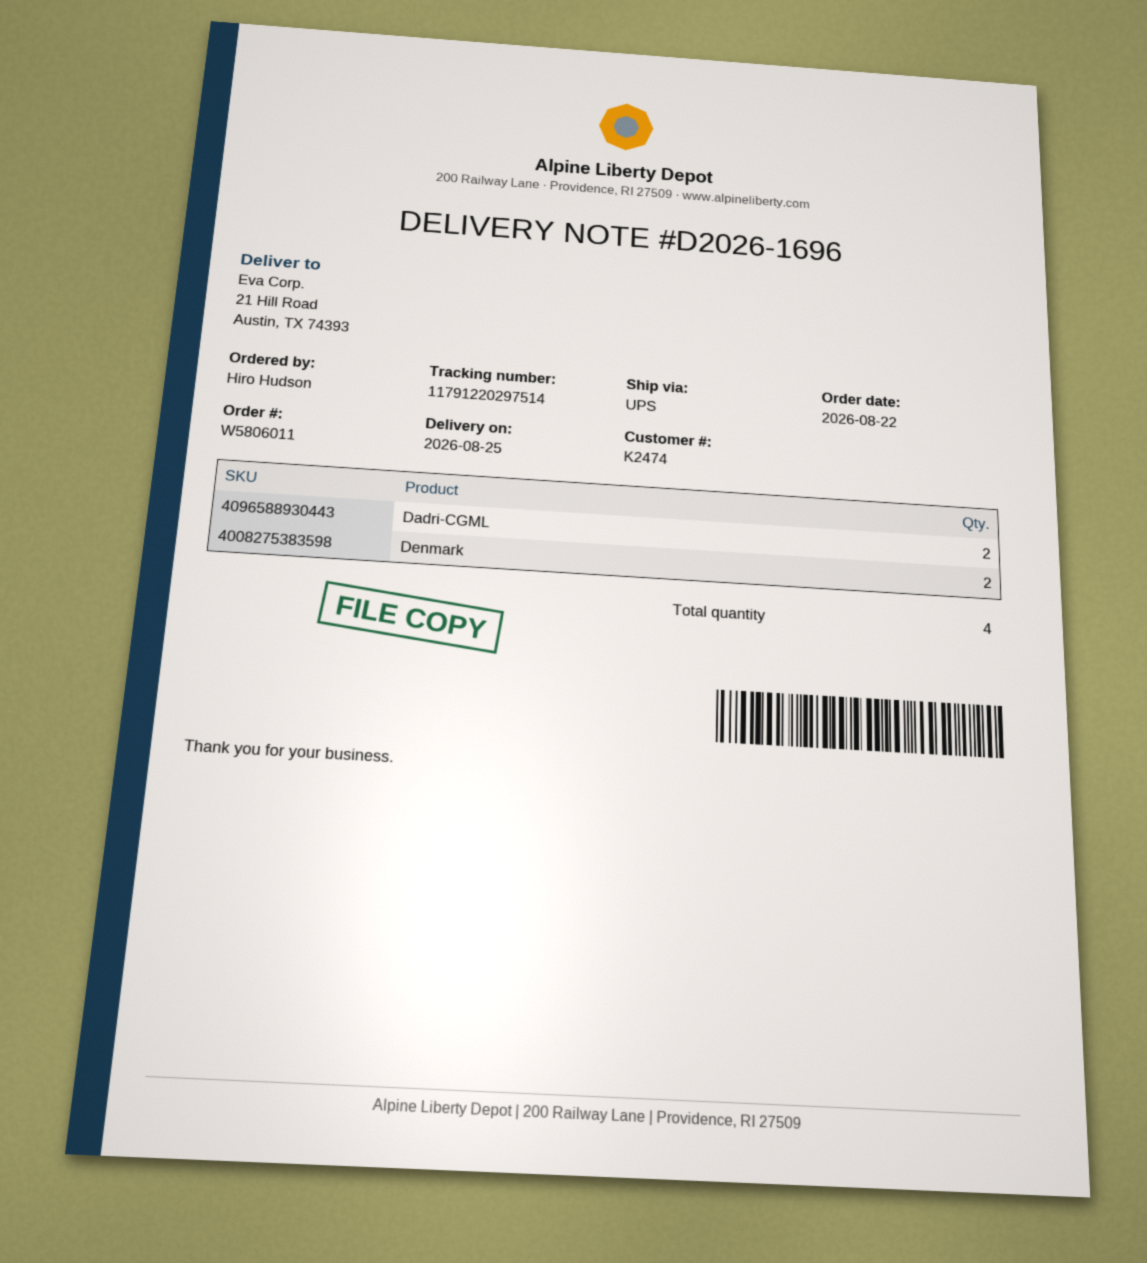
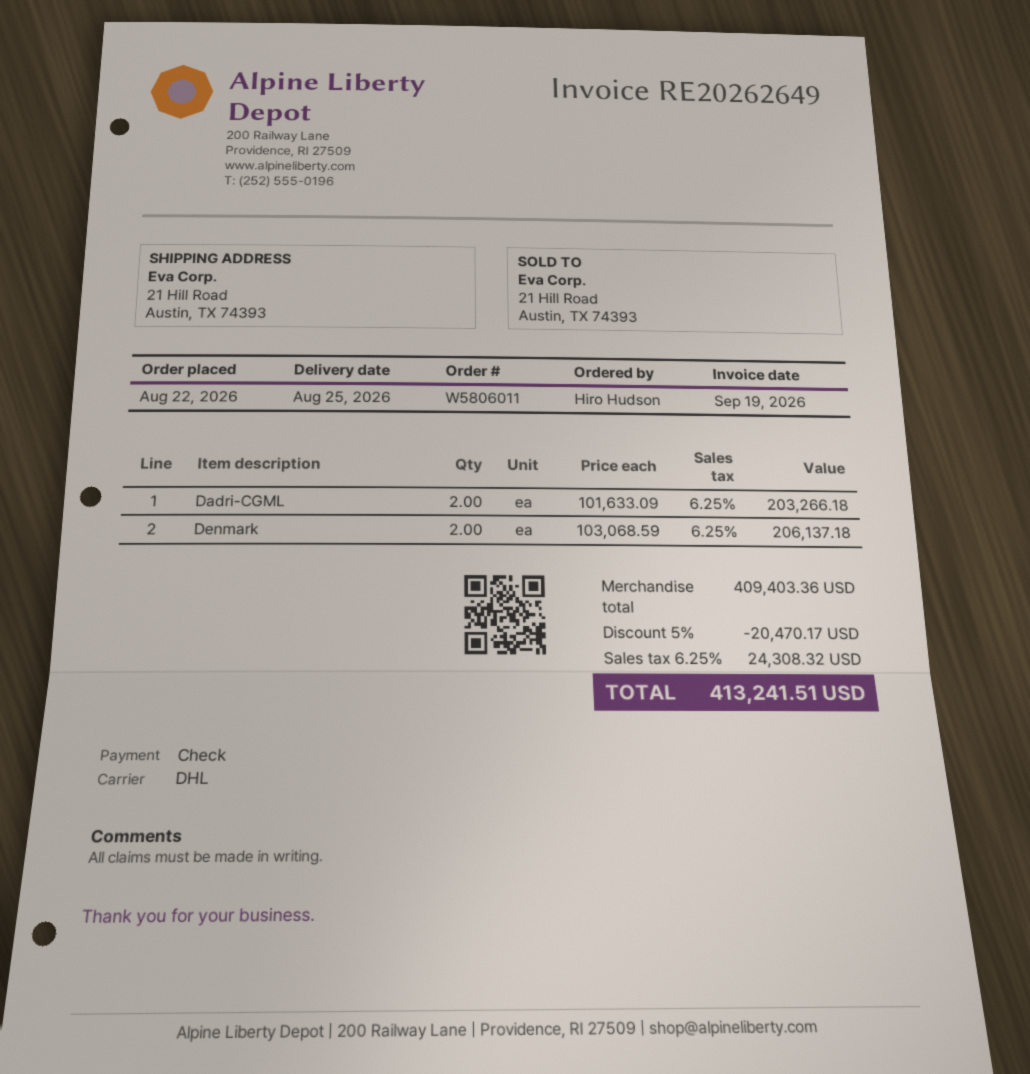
shipping method: UPS -> DHL

